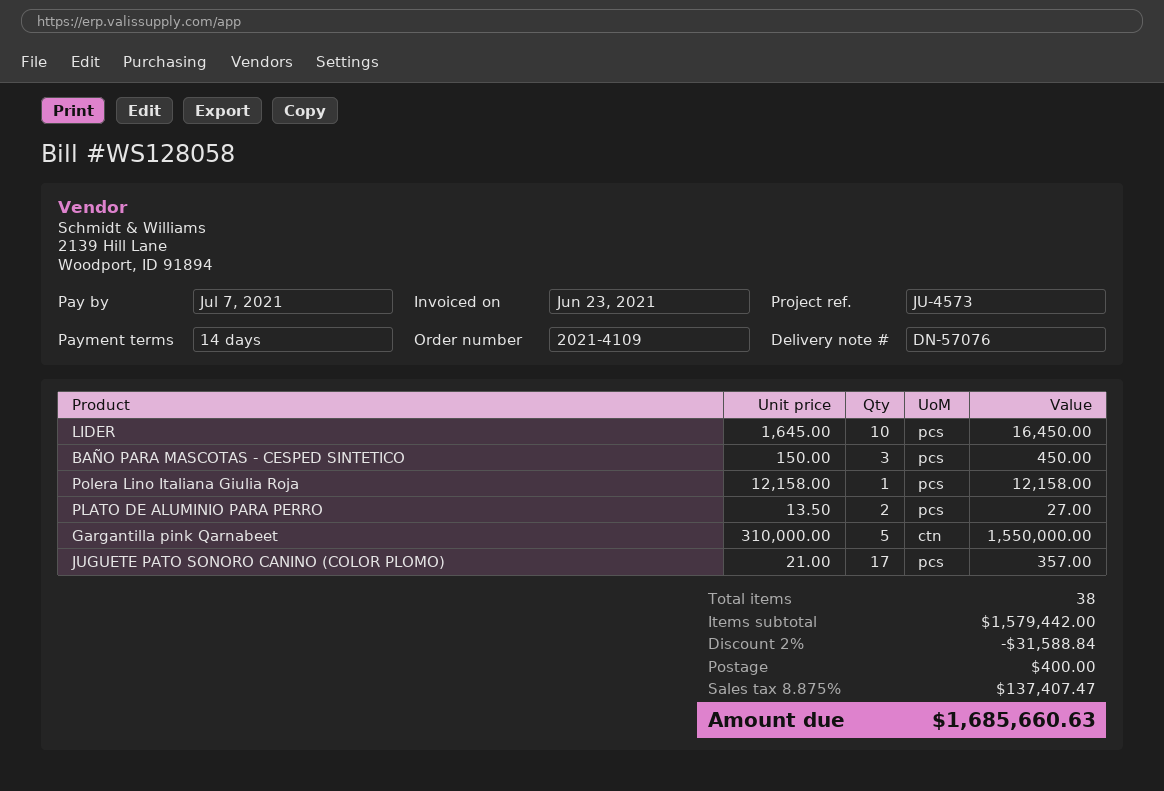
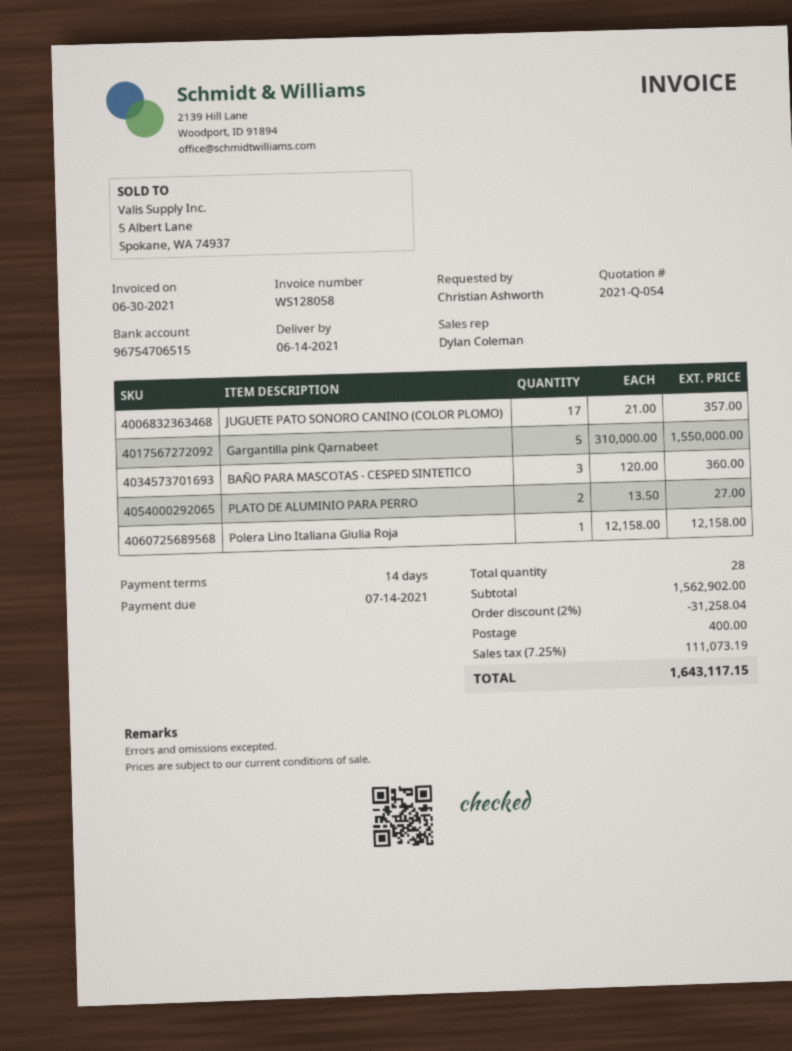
invoice date: 2021-06-23 -> 2021-06-30
due date: 2021-07-07 -> 2021-07-14
LIDER: 10 x 1645.00 = 16450.00 -> none
BAÑO PARA MASCOTAS - CESPED SINTETICO: 3 x 150.00 = 450.00 -> 3 x 120.00 = 360.00
total quantity: 38 -> 28
subtotal: 1579442.00 -> 1562902.00
discount: 2% = 31588.84 -> 2% = 31258.04
tax: 8.875% = 137407.47 -> 7.25% = 111073.19
total: 1685660.63 -> 1643117.15

